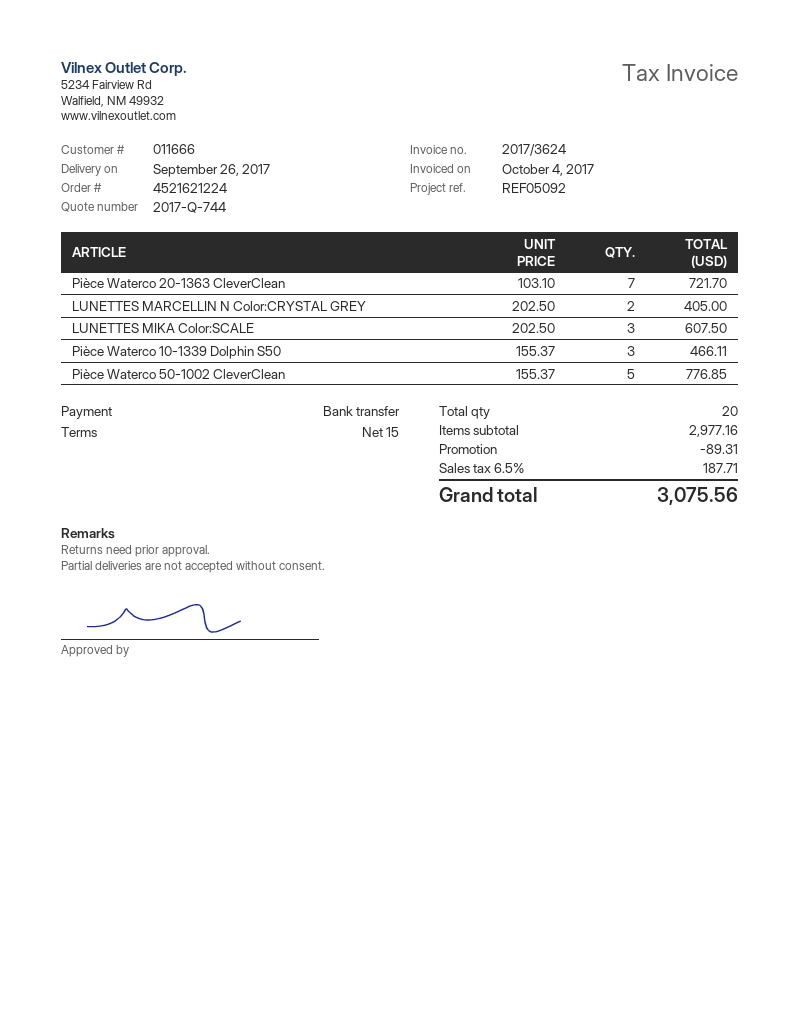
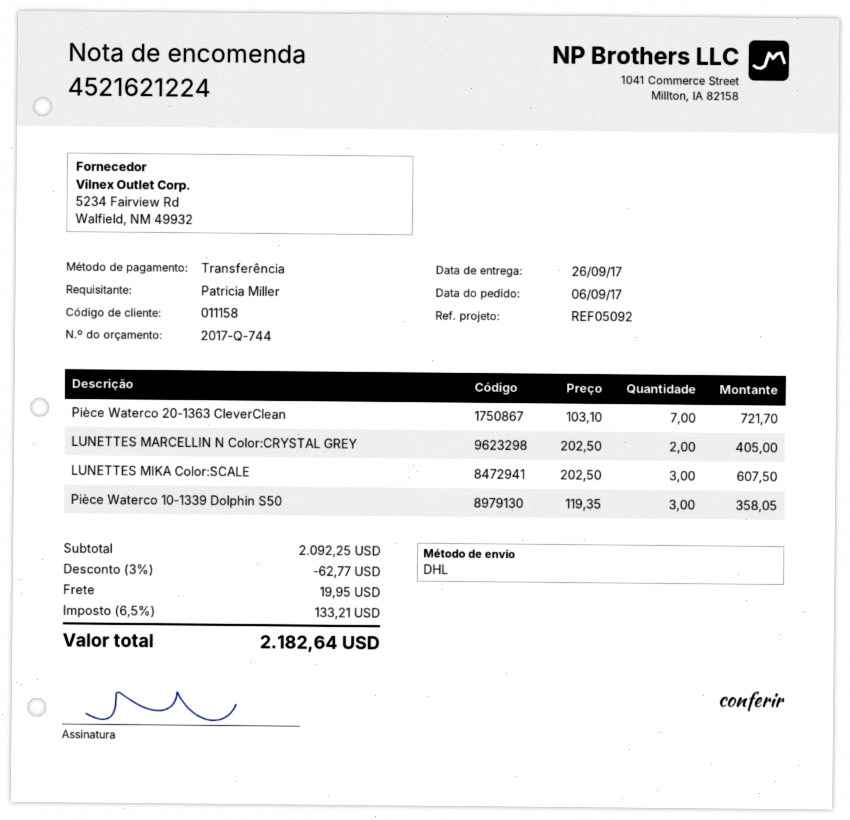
customer number: 011666 -> 011158
Pièce Waterco 10-1339 Dolphin S50: 3 x 155.37 = 466.11 -> 3 x 119.35 = 358.05
Pièce Waterco 50-1002 CleverClean: 5 x 155.37 = 776.85 -> none
subtotal: 2977.16 -> 2092.25
discount: 89.31 -> 62.77
shipping: none -> 19.95
tax: 6.5% = 187.71 -> 6.5% = 133.21
total: 3075.56 -> 2182.64

